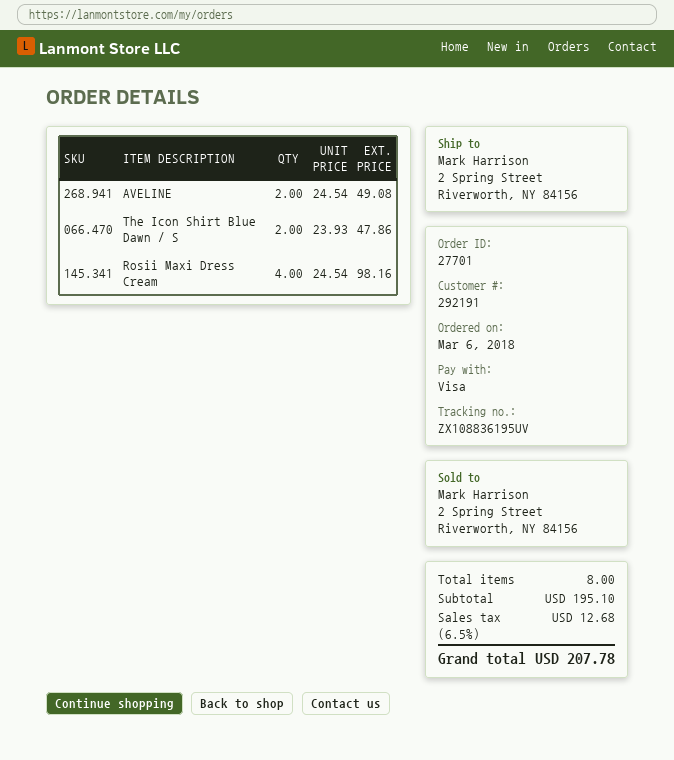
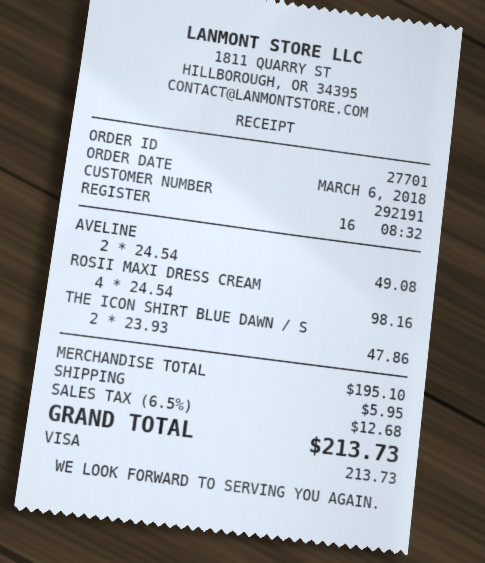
shipping: none -> 5.95
total: 207.78 -> 213.73

